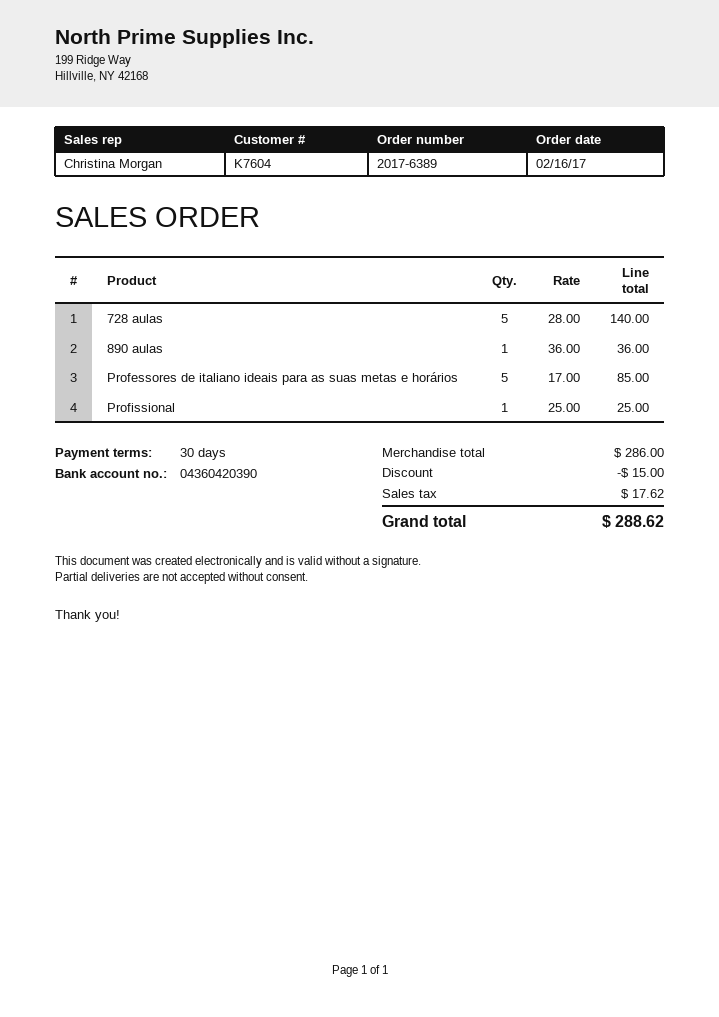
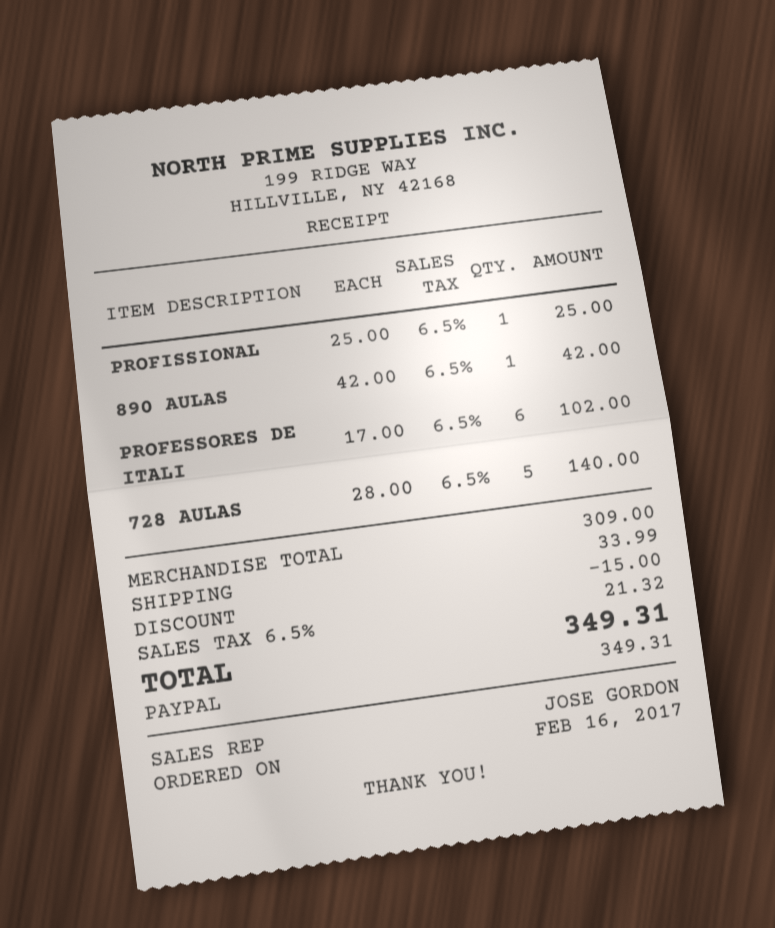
sales rep: Christina Morgan -> JOSE GORDON
890 aulas: 1 x 36.00 = 36.00 -> 1 x 42.00 = 42.00
Professores de italiano ideais para as suas metas e horários: 5 x 17.00 = 85.00 -> 6 x 17.00 = 102.00
subtotal: 286.00 -> 309.00
shipping: none -> 33.99
tax: 17.62 -> 21.32
total: 288.62 -> 349.31

